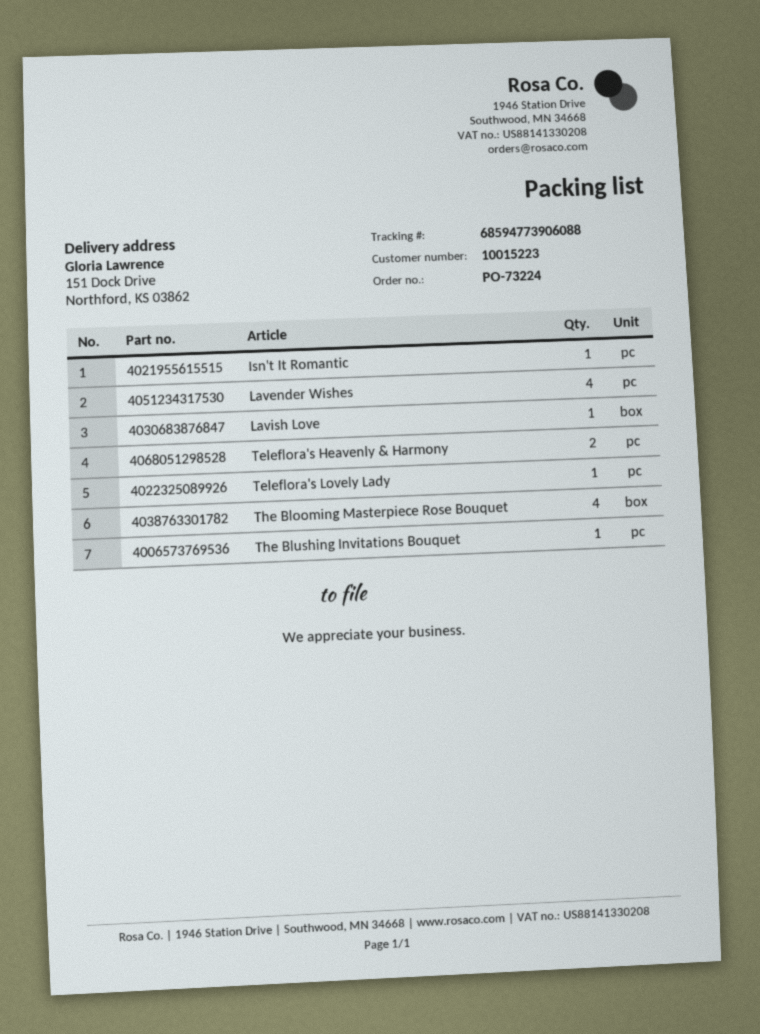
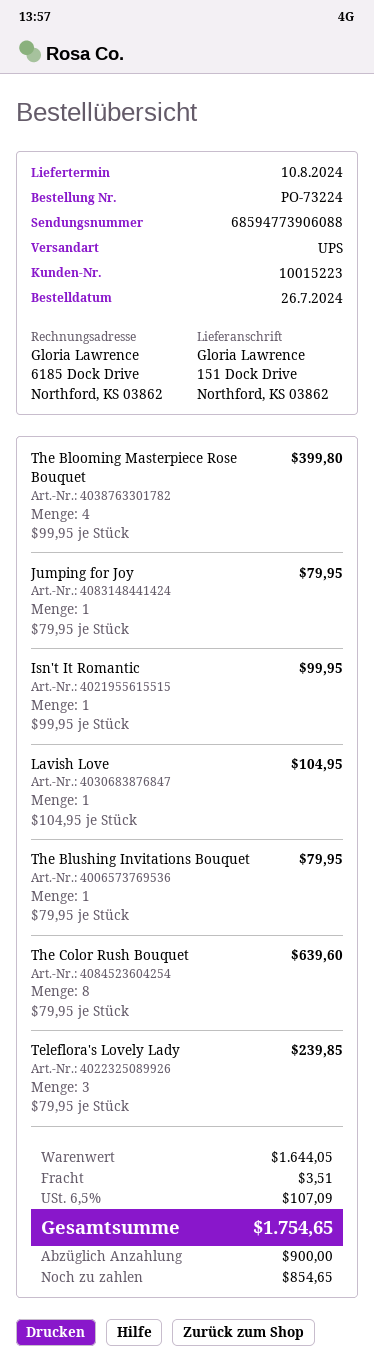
Lavender Wishes: 4 -> none
Teleflora's Heavenly & Harmony: 2 -> none
Teleflora's Lovely Lady: 1 -> 3
Jumping for Joy: none -> 1
The Color Rush Bouquet: none -> 8

